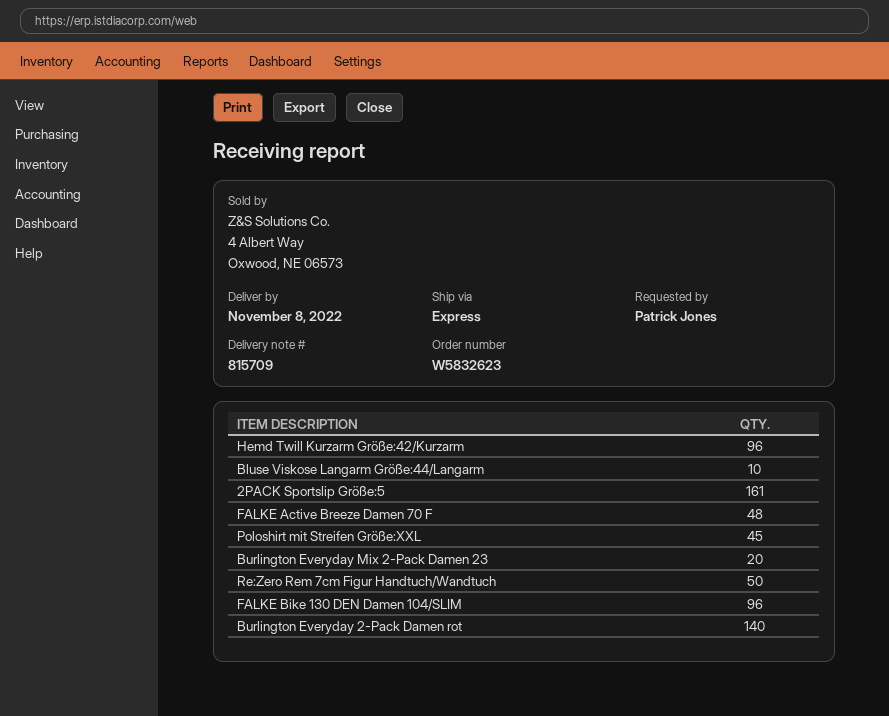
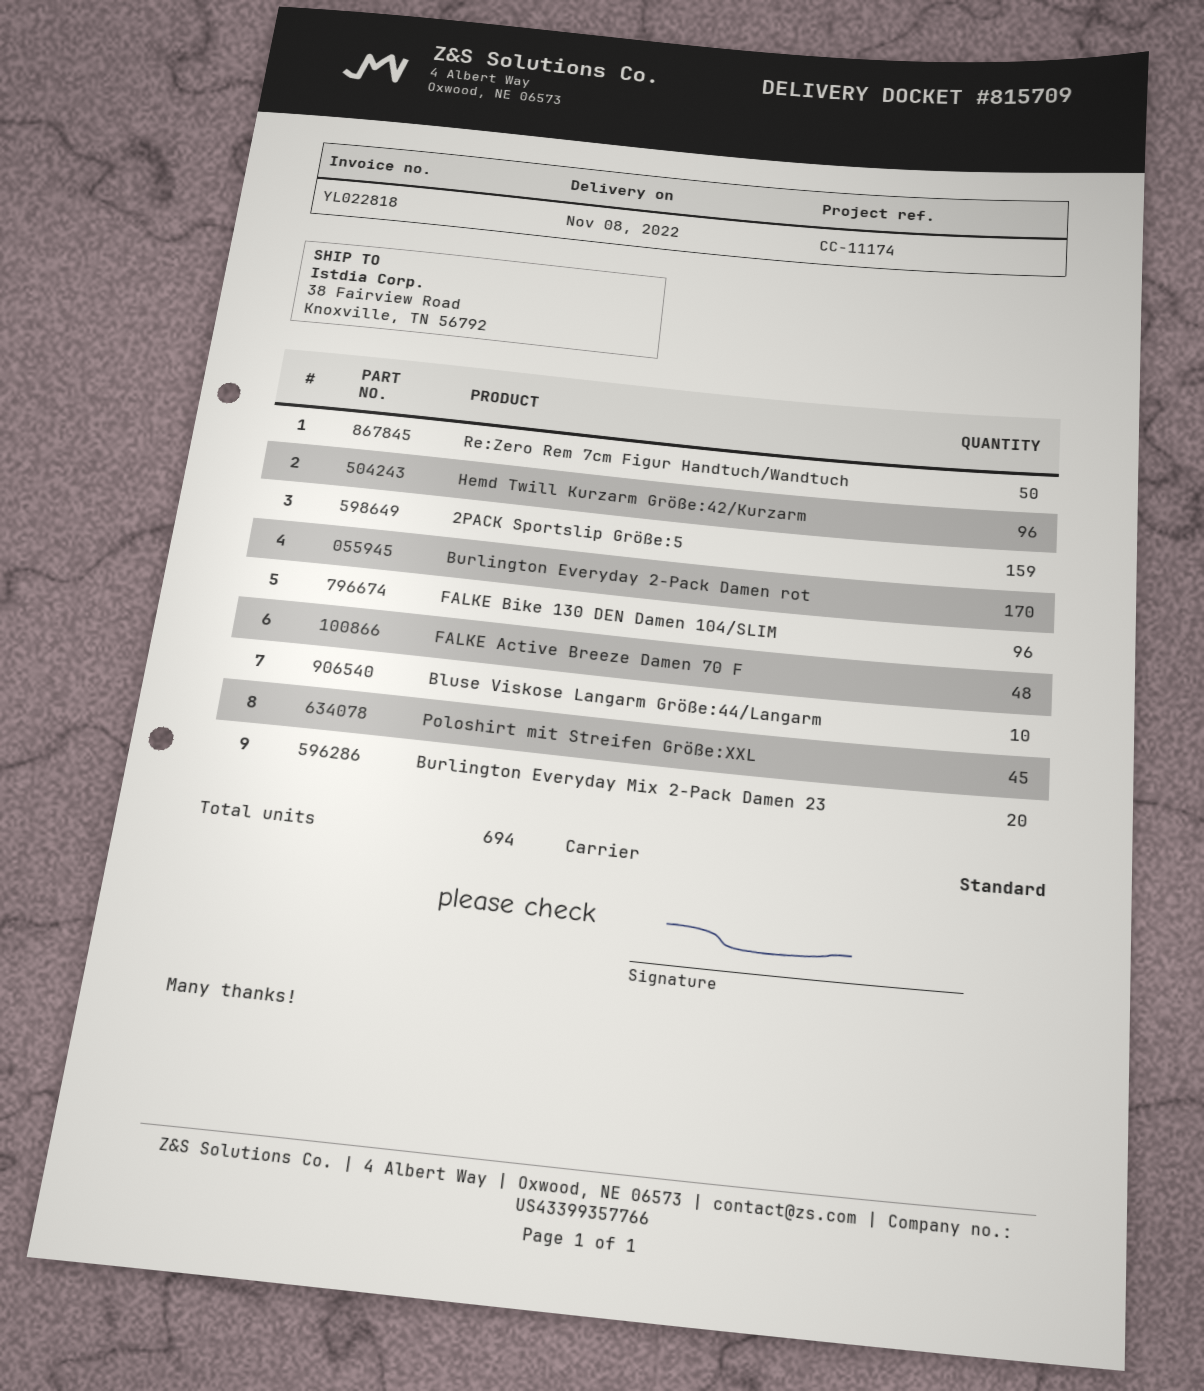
shipping method: express -> standard
2PACK Sportslip Größe:5: 161 -> 159
Burlington Everyday 2-Pack Damen rot: 140 -> 170

